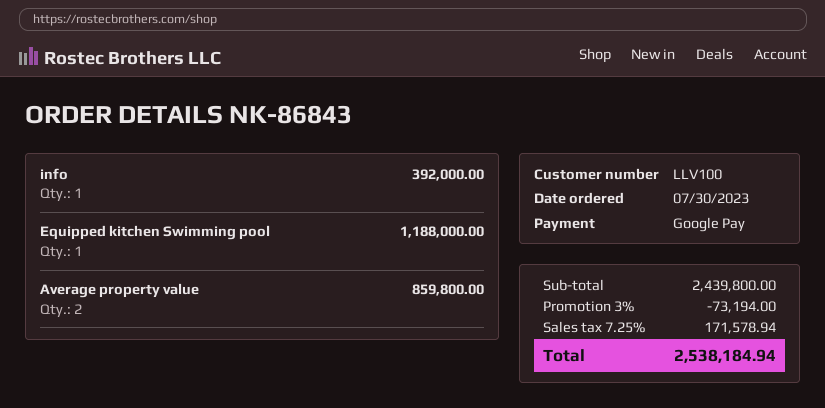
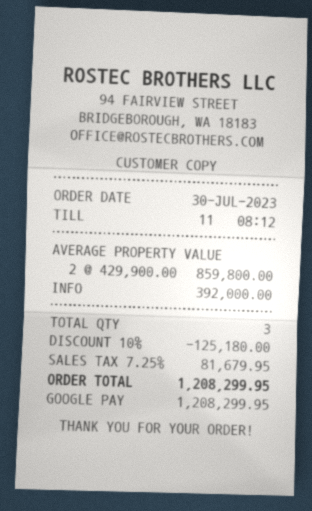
Equipped kitchen Swimming pool: 1 for 1188000.00 -> none
discount: 3% = 73194.00 -> 10% = 125180.00
tax: 7.25% = 171578.94 -> 7.25% = 81679.95
total: 2538184.94 -> 1208299.95

